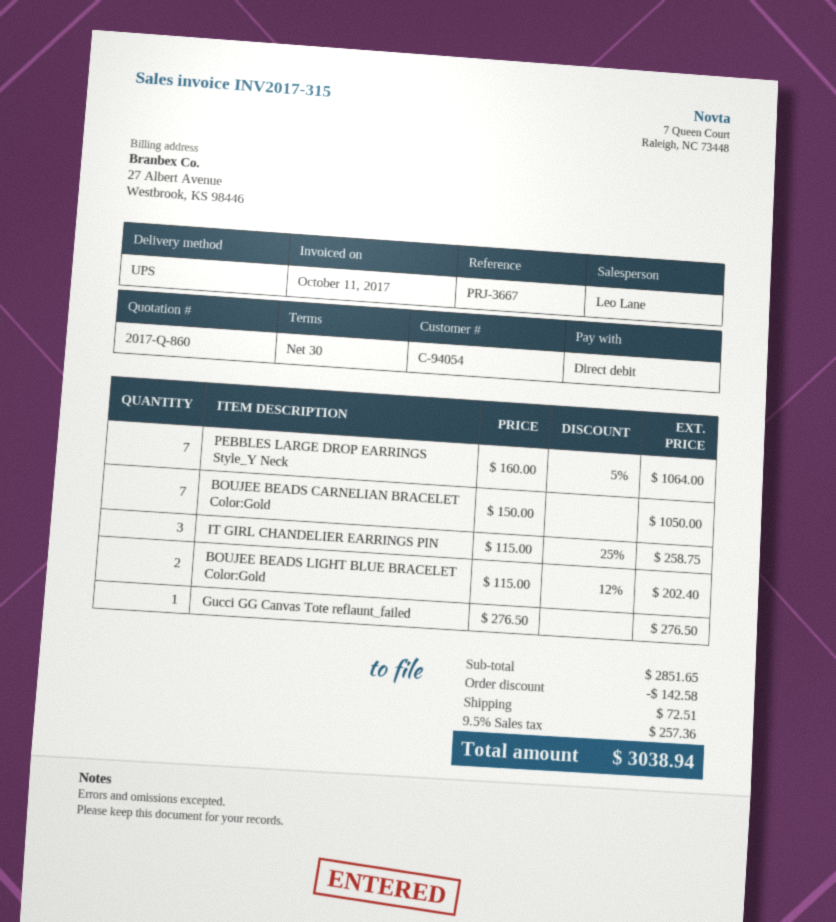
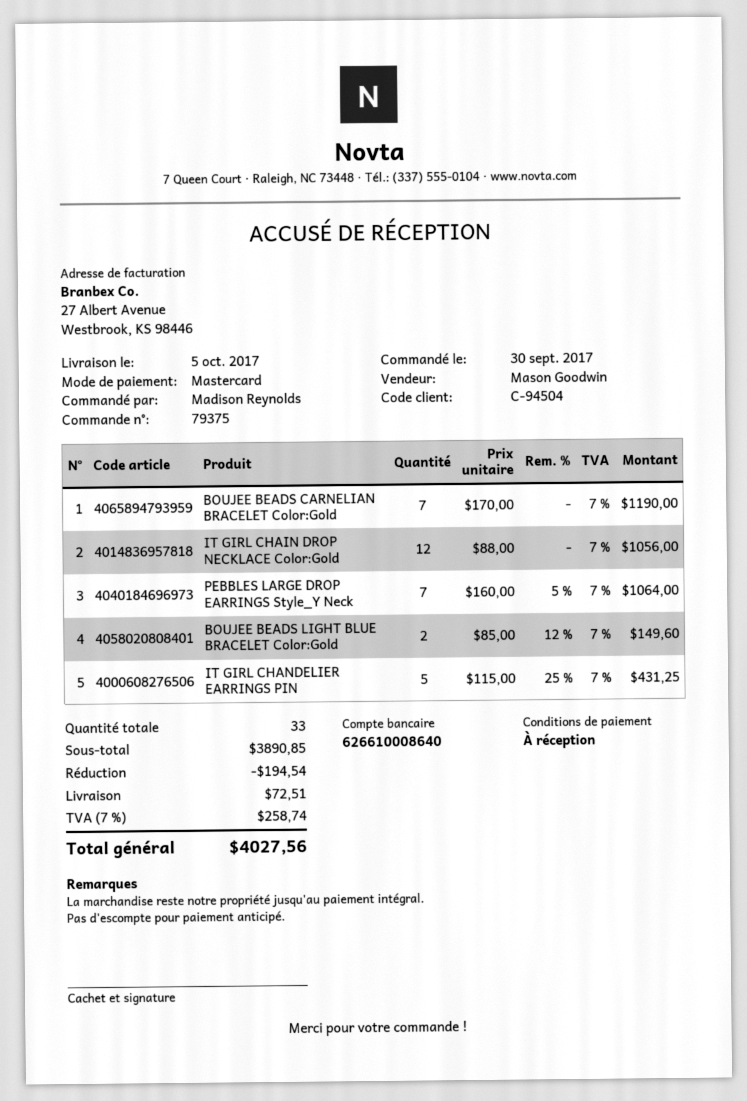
payment terms: 30 days -> on receipt
customer number: C-94054 -> C-94504
sales rep: Leo Lane -> Mason Goodwin
payment method: direct debit -> Mastercard
BOUJEE BEADS CARNELIAN BRACELET Color:Gold: 7 x 150.00 = 1050.00 -> 7 x 170.00 = 1190.00
IT GIRL CHANDELIER EARRINGS PIN: 3 x 115.00 - 25% = 258.75 -> 5 x 115.00 - 25% = 431.25
BOUJEE BEADS LIGHT BLUE BRACELET Color:Gold: 2 x 115.00 - 12% = 202.40 -> 2 x 85.00 - 12% = 149.60
Gucci GG Canvas Tote reflaunt_failed: 1 x 276.50 = 276.50 -> none
IT GIRL CHAIN DROP NECKLACE Color:Gold: none -> 12 x 88.00 = 1056.00
subtotal: 2851.65 -> 3890.85
discount: 142.58 -> 194.54
tax: 9.5% = 257.36 -> 7% = 258.74
total: 3038.94 -> 4027.56

